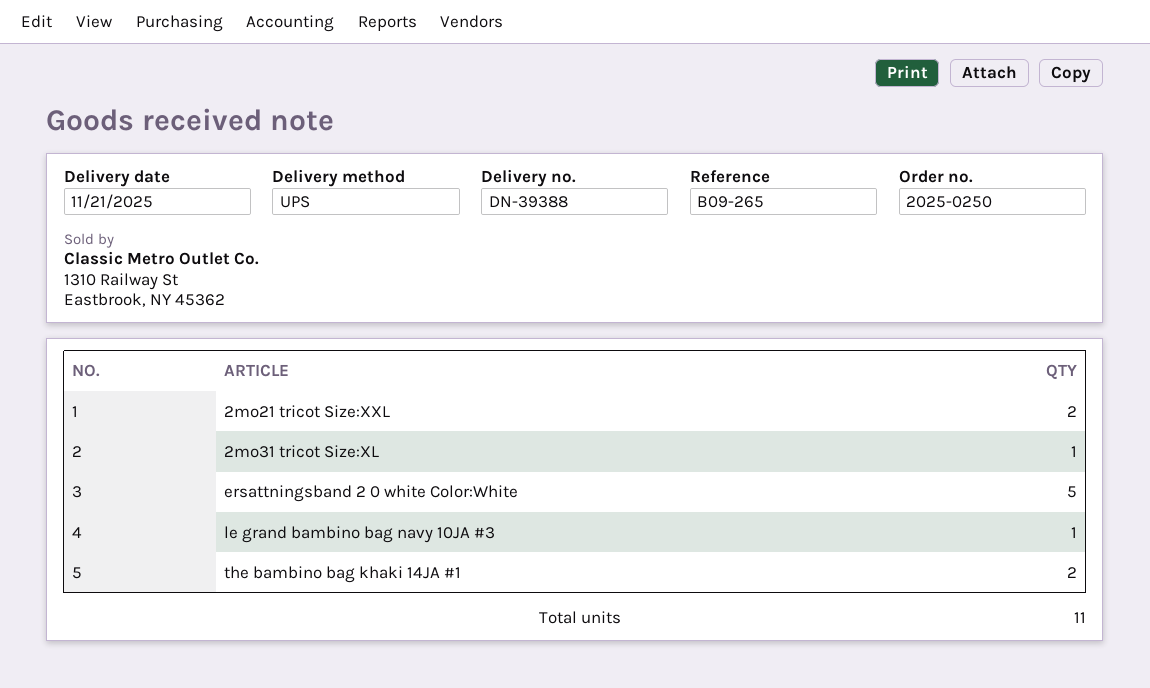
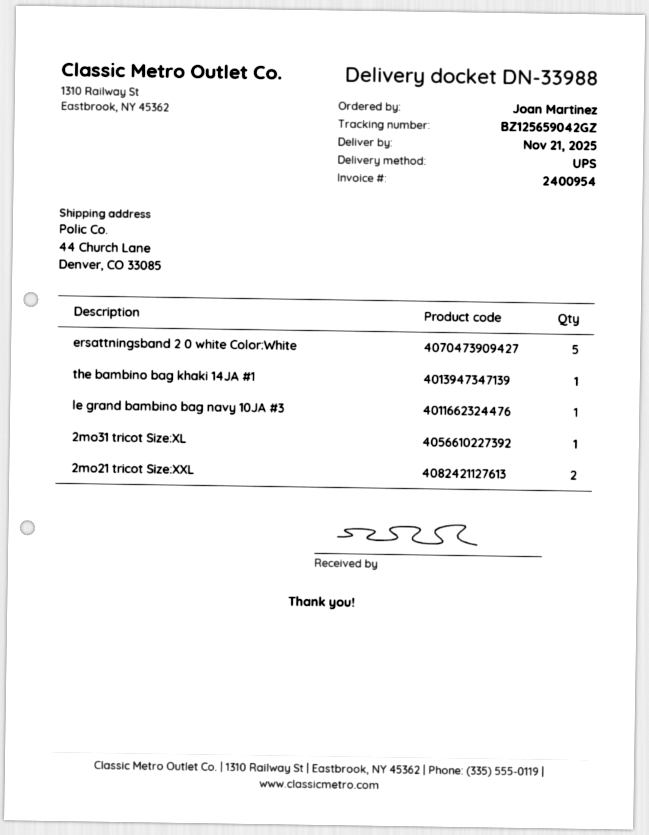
delivery note number: DN-39388 -> DN-33988
the bambino bag khaki 14JA #1: 2 -> 1

